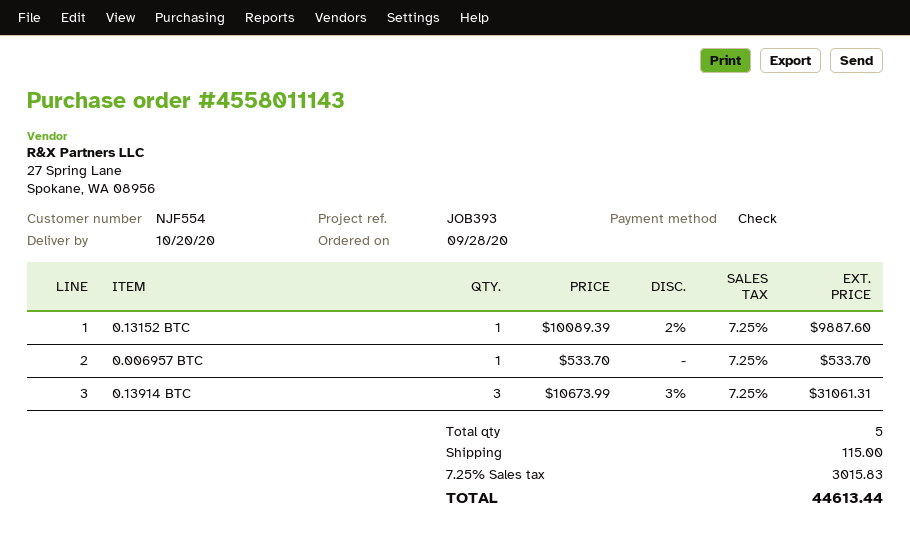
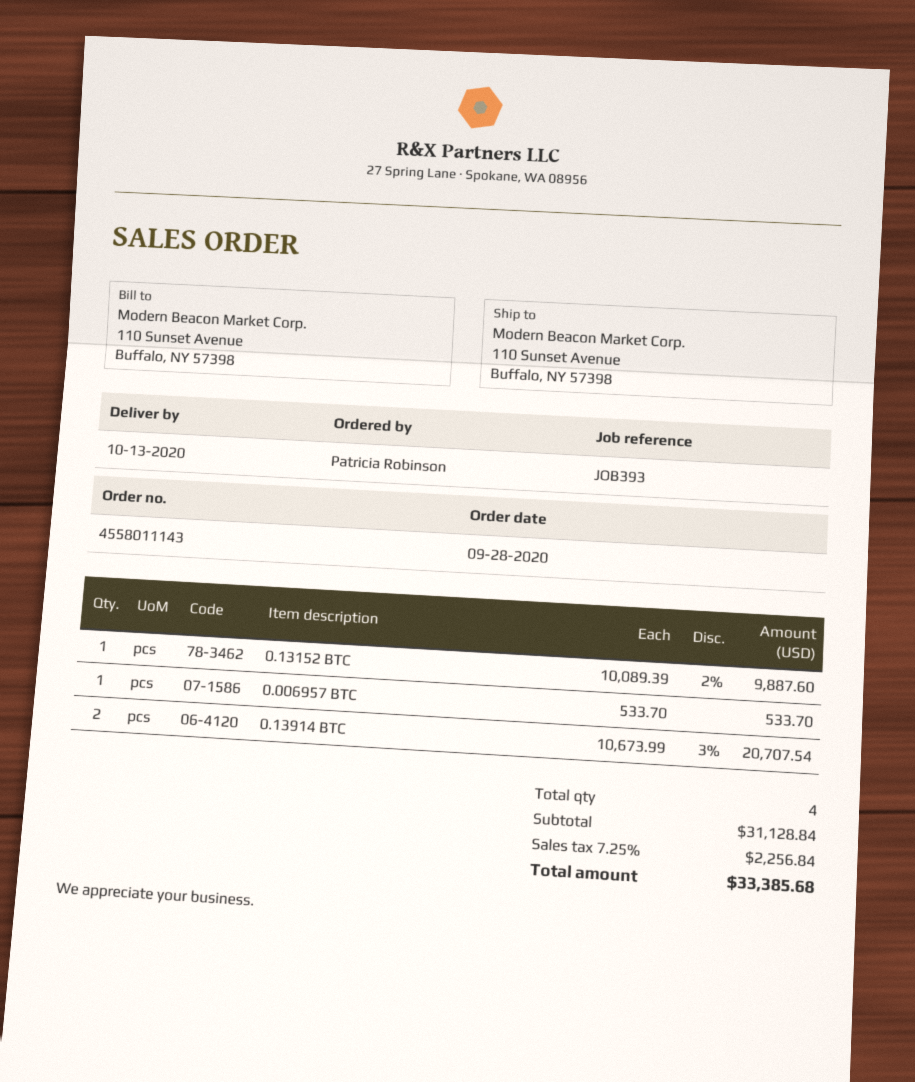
delivery date: 2020-10-20 -> 2020-10-13
0.13914 BTC: 3 x 10673.99 - 3% = 31061.31 -> 2 x 10673.99 - 3% = 20707.54
total quantity: 5 -> 4
shipping: 115.00 -> none
tax: 7.25% = 3015.83 -> 7.25% = 2256.84
total: 44613.44 -> 33385.68

